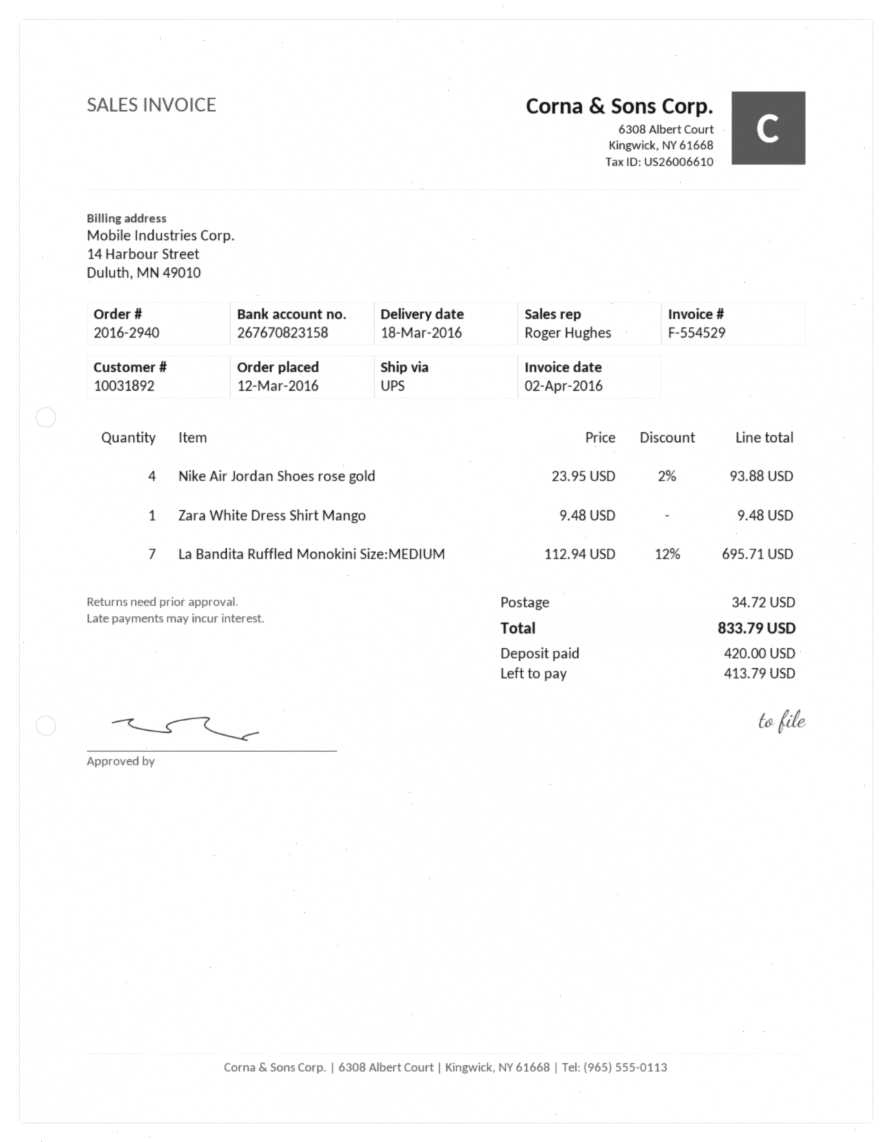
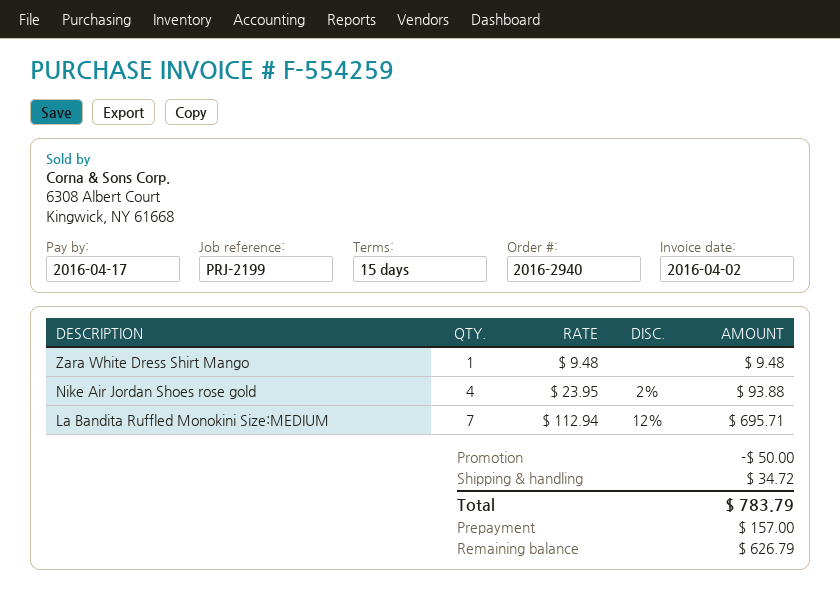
invoice number: F-554529 -> F-554259
discount: none -> 50.00
total: 833.79 -> 783.79
deposit: 420.00 -> 157.00
balance: 413.79 -> 626.79

